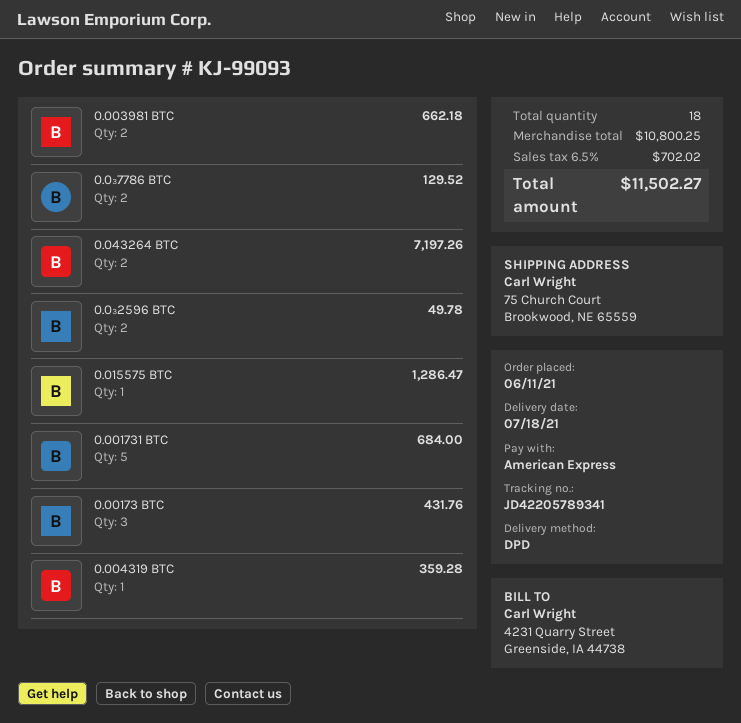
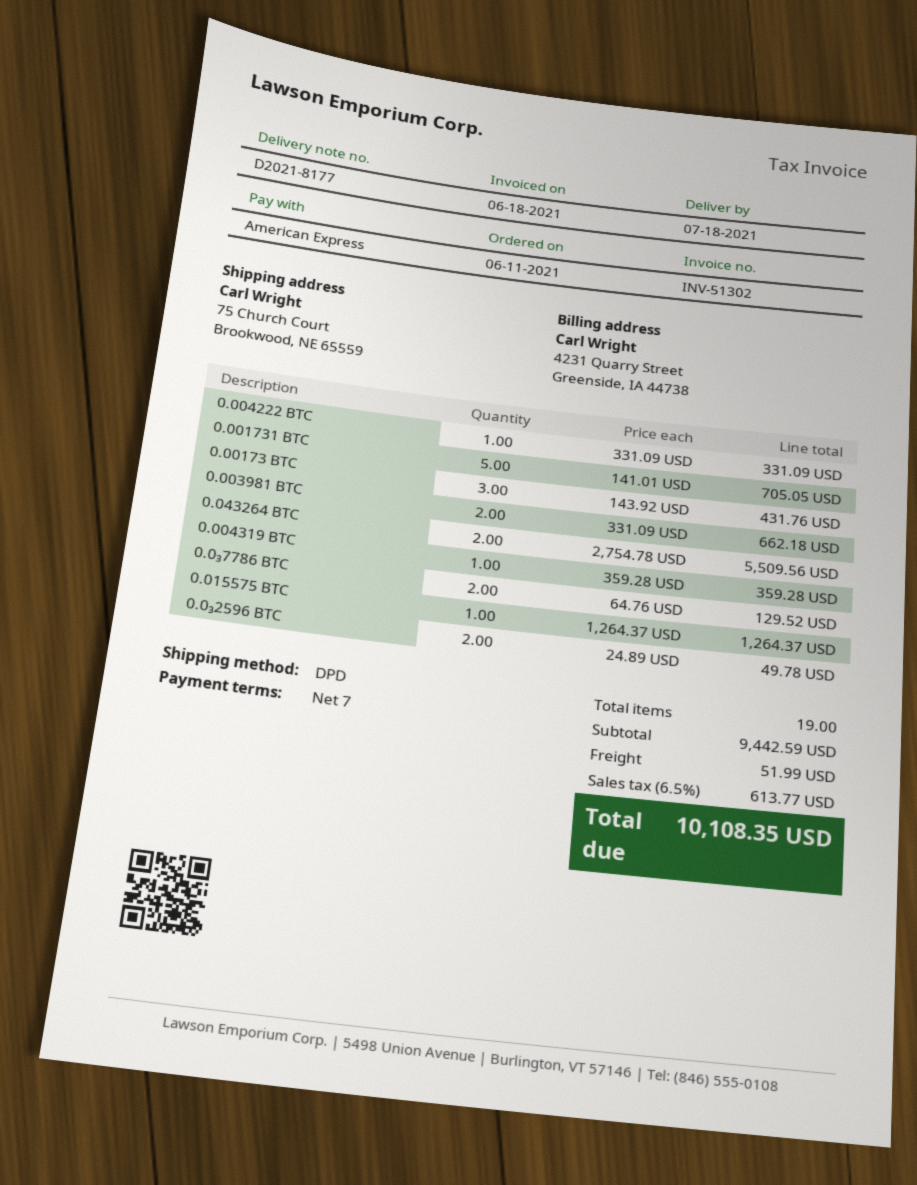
0.043264 BTC: 2 for 7197.26 -> 2 for 5509.56
0.015575 BTC: 1 for 1286.47 -> 1 for 1264.37
0.001731 BTC: 5 for 684.00 -> 5 for 705.05
0.004222 BTC: none -> 1 for 331.09
total quantity: 18 -> 19
subtotal: 10800.25 -> 9442.59
shipping: none -> 51.99
tax: 6.5% = 702.02 -> 6.5% = 613.77
total: 11502.27 -> 10108.35

